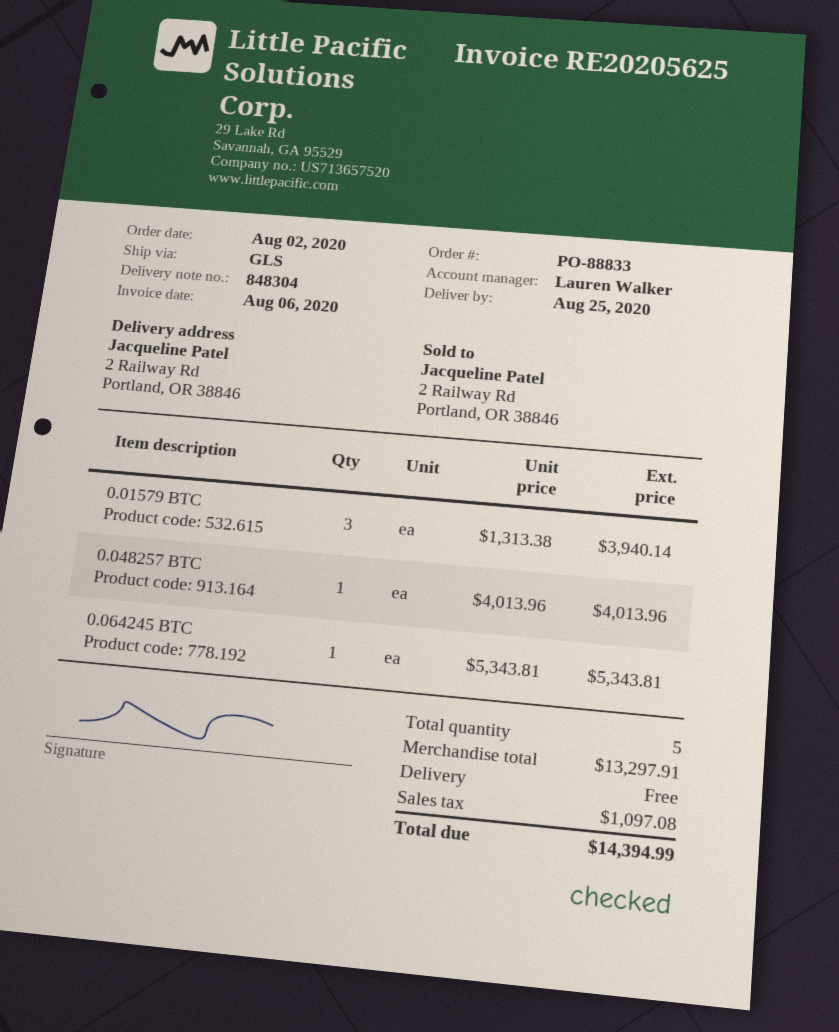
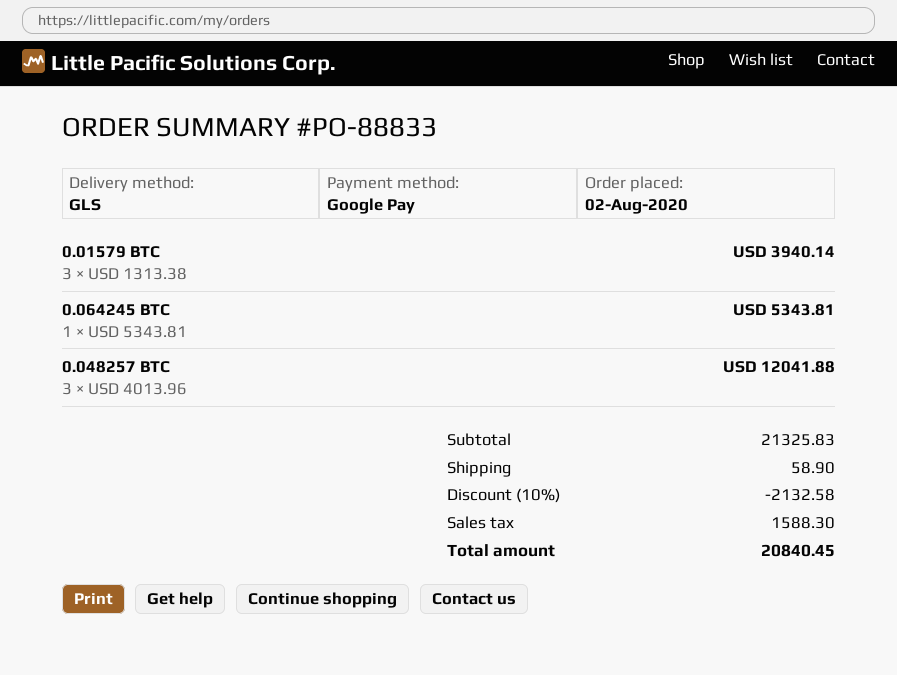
0.048257 BTC: 1 x 4013.96 = 4013.96 -> 3 x 4013.96 = 12041.88
subtotal: 13297.91 -> 21325.83
discount: none -> 10% = 2132.58
shipping: 0.00 -> 58.90
tax: 1097.08 -> 1588.30
total: 14394.99 -> 20840.45

